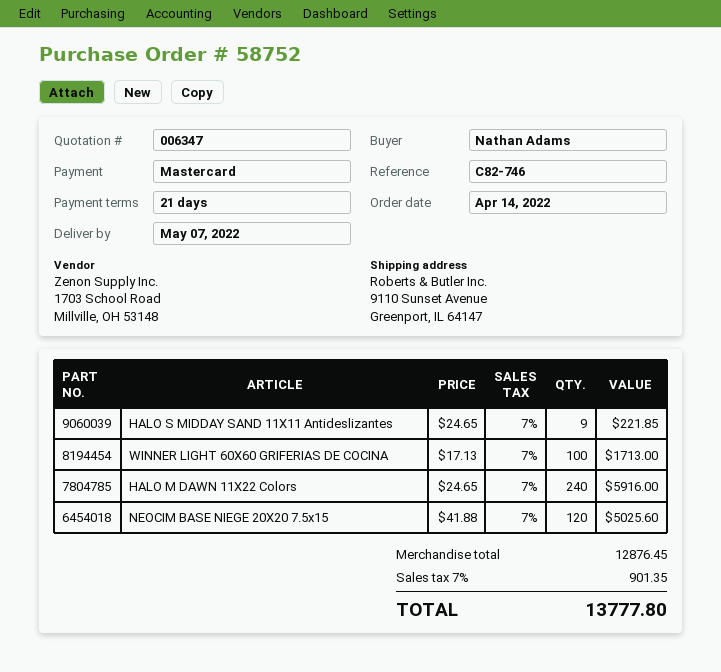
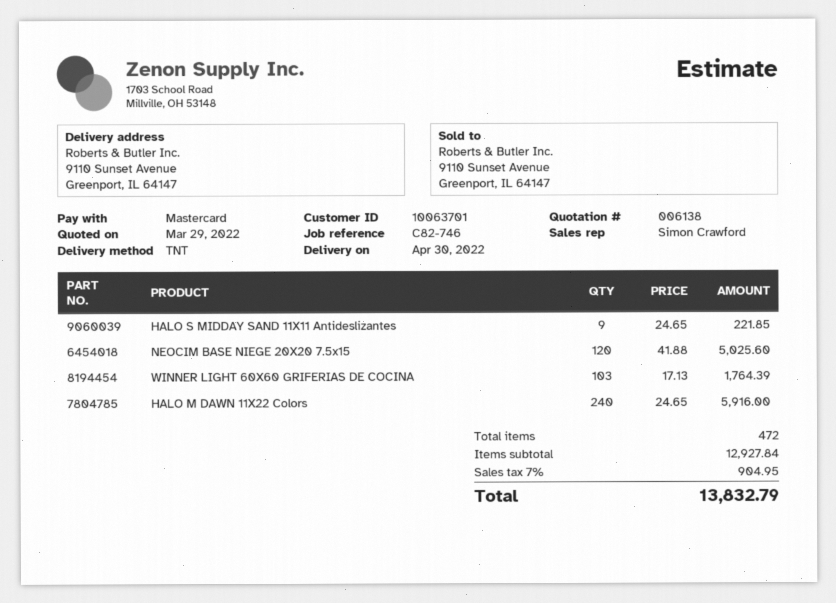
quote number: 006347 -> 006138
delivery date: 2022-05-07 -> 2022-04-30
WINNER LIGHT 60X60 GRIFERIAS DE COCINA: 100 x 17.13 = 1713.00 -> 103 x 17.13 = 1764.39
subtotal: 12876.45 -> 12927.84
tax: 7% = 901.35 -> 7% = 904.95
total: 13777.80 -> 13832.79

